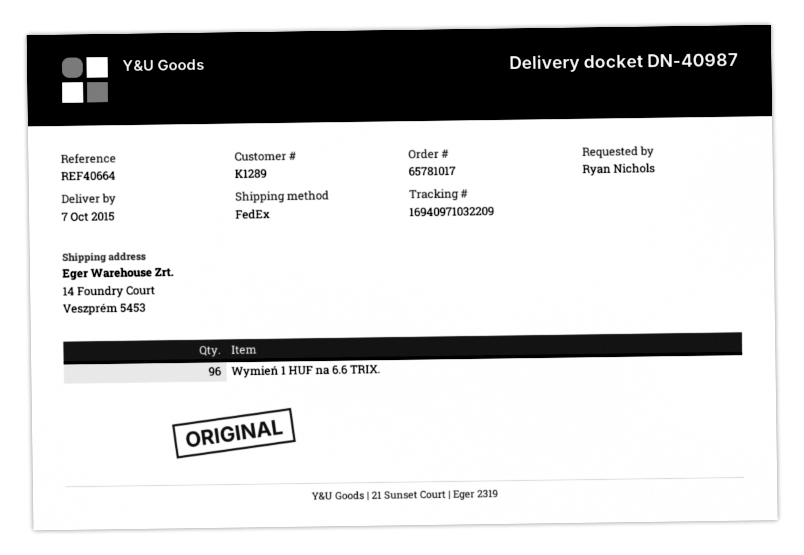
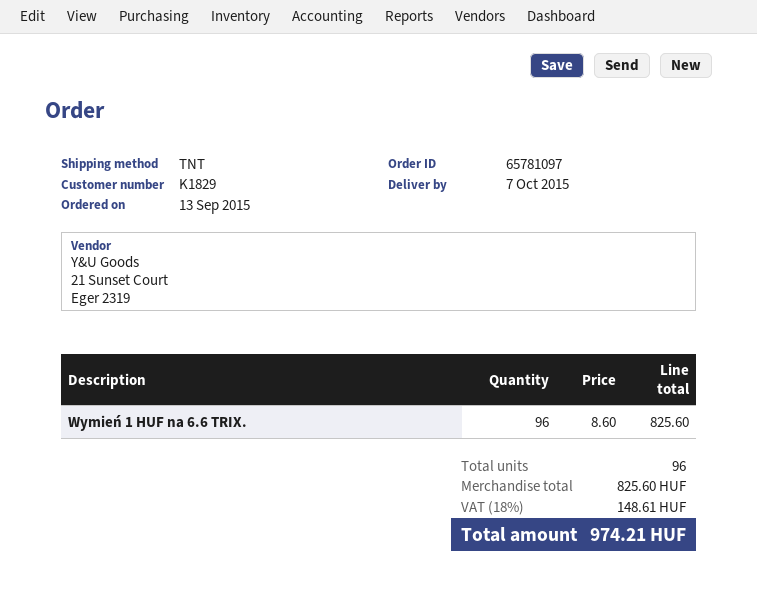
order number: 65781017 -> 65781097
customer number: K1289 -> K1829
shipping method: FedEx -> TNT

